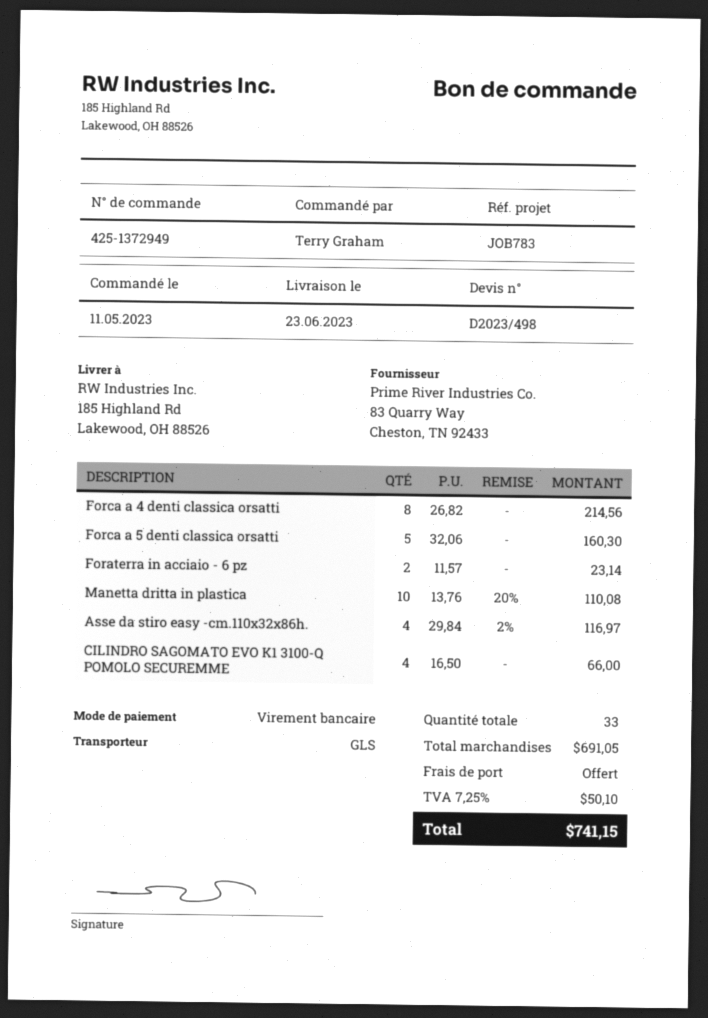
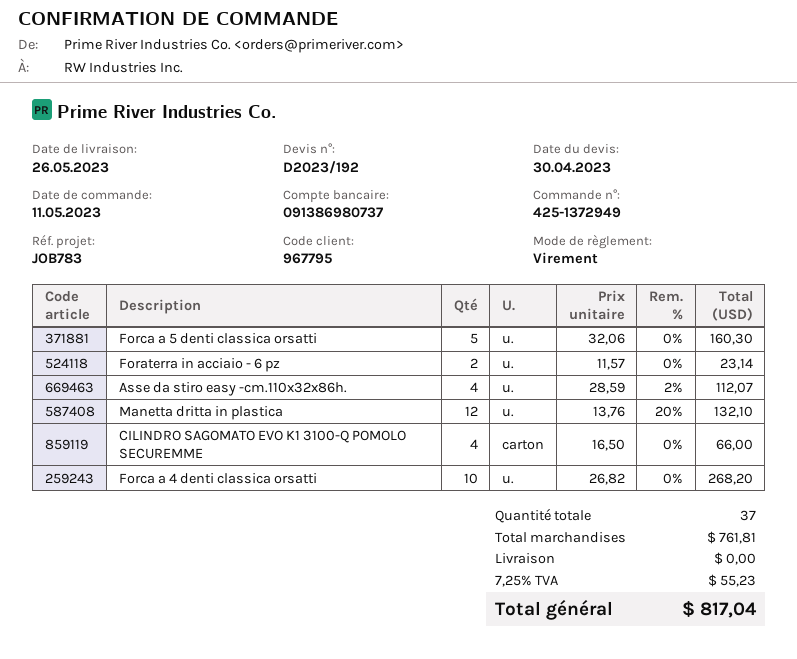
quote number: D2023/498 -> D2023/192
delivery date: 2023-06-23 -> 2023-05-26
Forca a 4 denti classica orsatti: 8 x 26.82 = 214.56 -> 10 x 26.82 = 268.20
Manetta dritta in plastica: 10 x 13.76 - 20% = 110.08 -> 12 x 13.76 - 20% = 132.10
Asse da stiro easy -cm.110x32x86h.: 4 x 29.84 - 2% = 116.97 -> 4 x 28.59 - 2% = 112.07
total quantity: 33 -> 37
subtotal: 691.05 -> 761.81
tax: 7.25% = 50.10 -> 7.25% = 55.23
total: 741.15 -> 817.04

